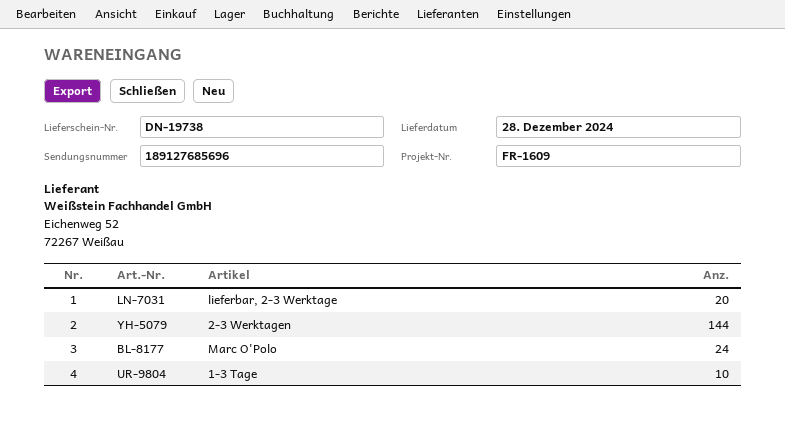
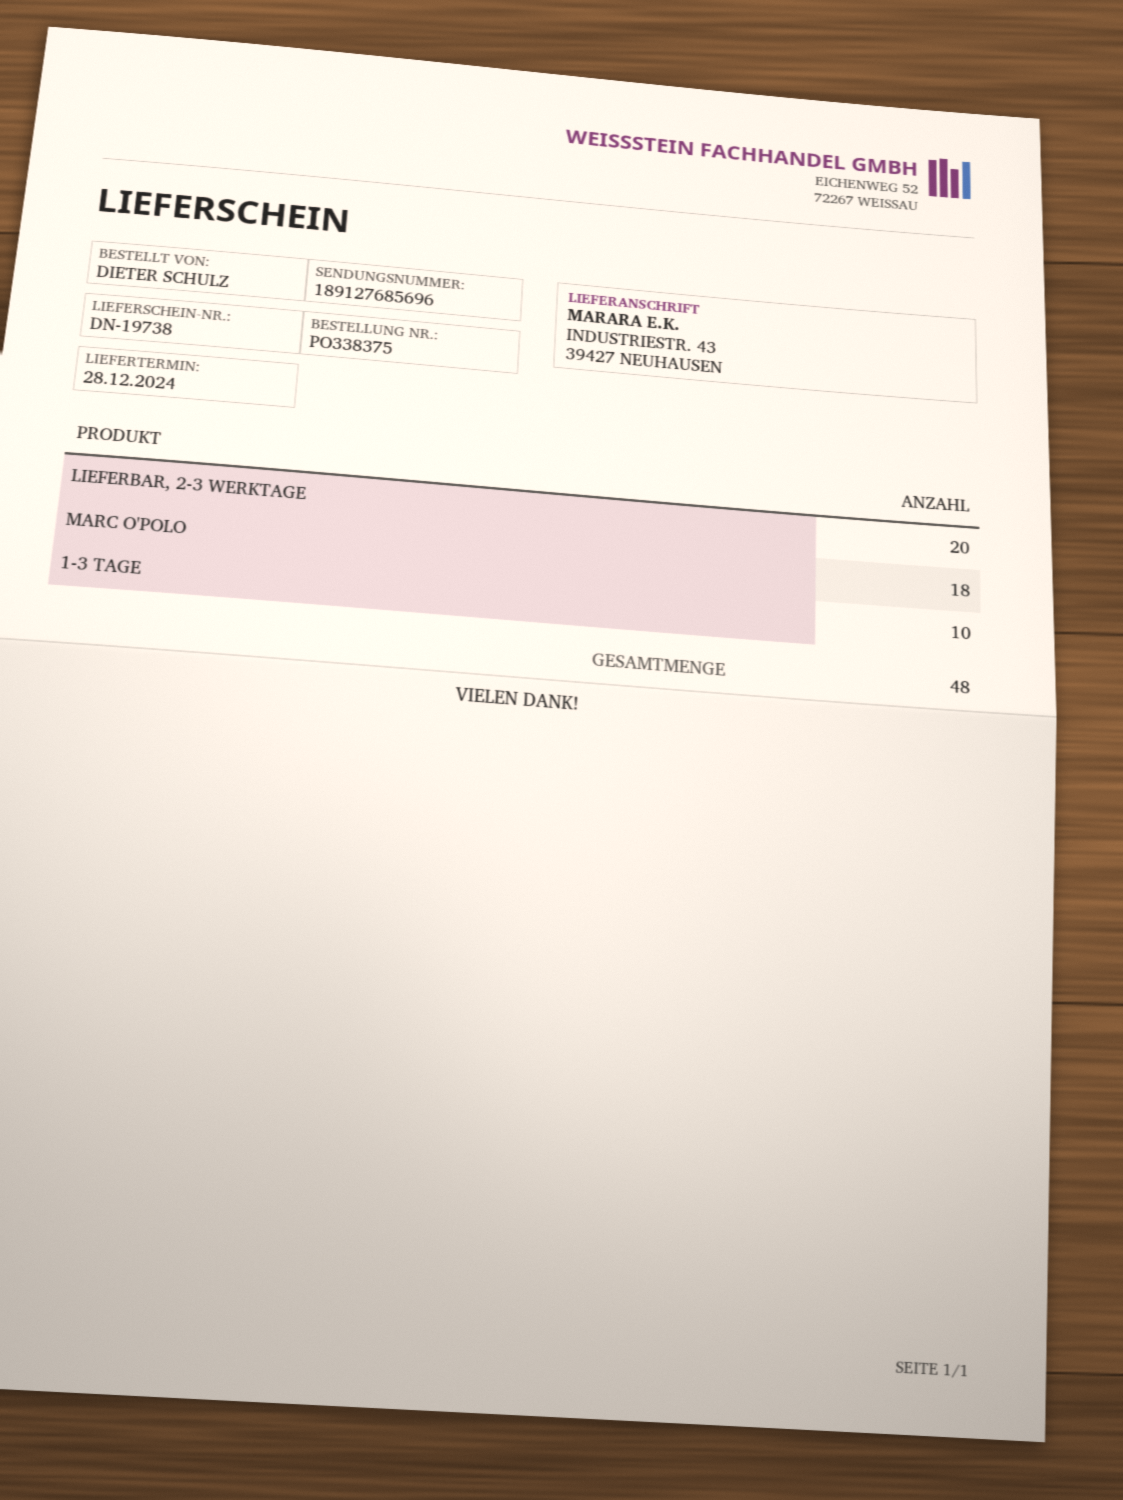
2-3 Werktagen: 144 -> none
Marc O'Polo: 24 -> 18

